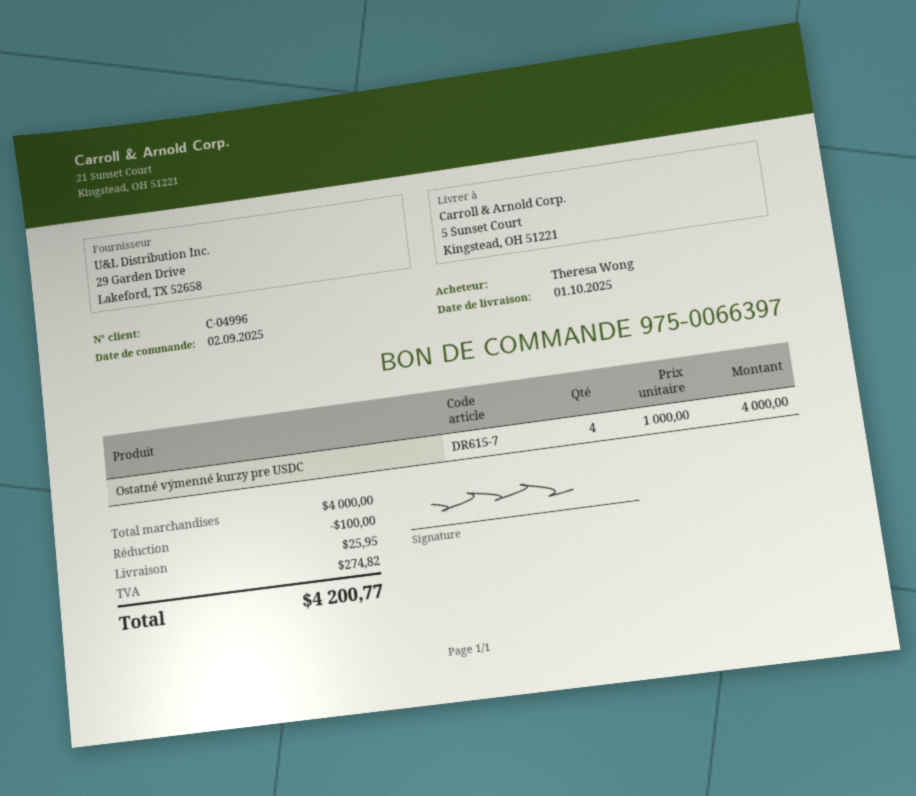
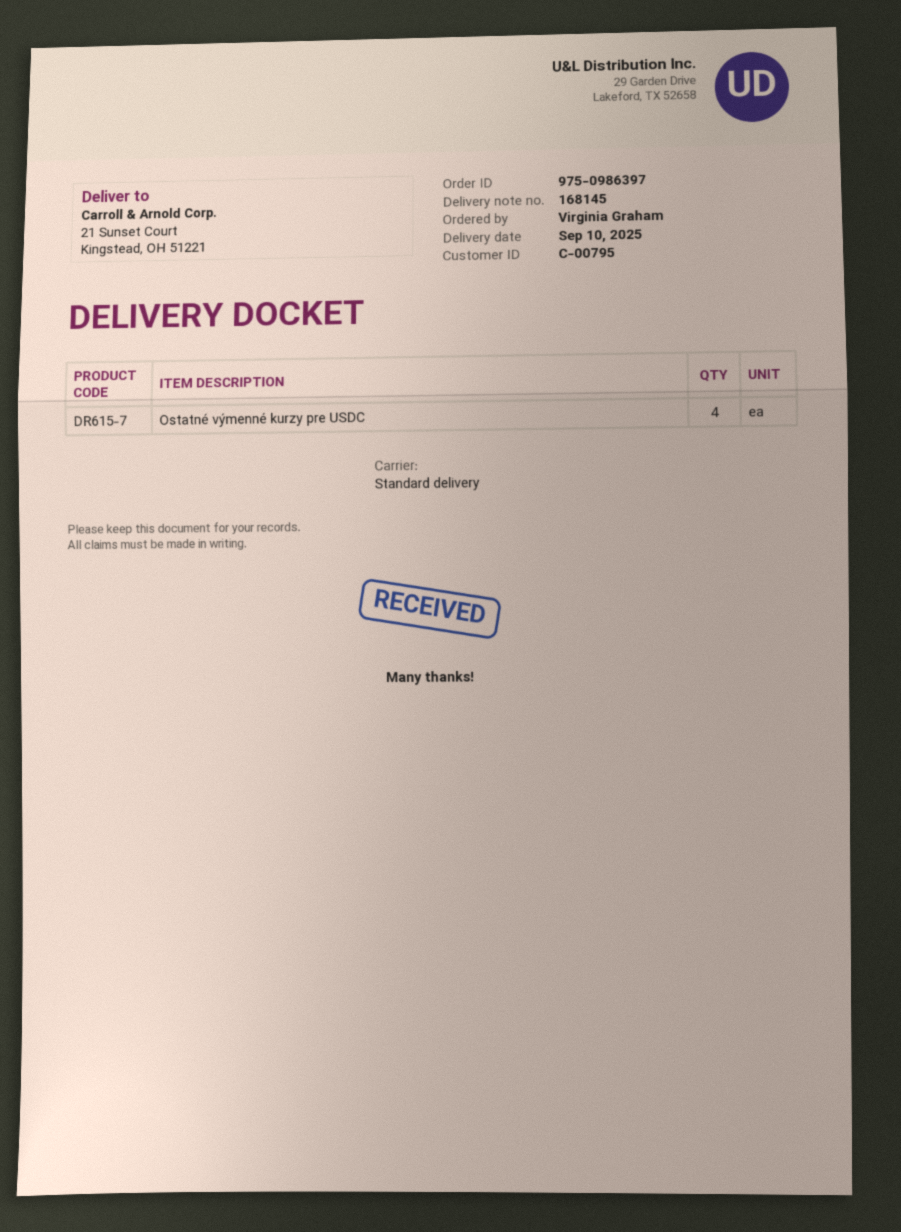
order number: 975-0066397 -> 975-0986397
delivery date: 2025-10-01 -> 2025-09-10
customer number: C-04996 -> C-00795
ordered by: Theresa Wong -> Virginia Graham
ship to: 5 Sunset Court, Kingstead, OH 51221 -> 21 Sunset Court, Kingstead, OH 51221

